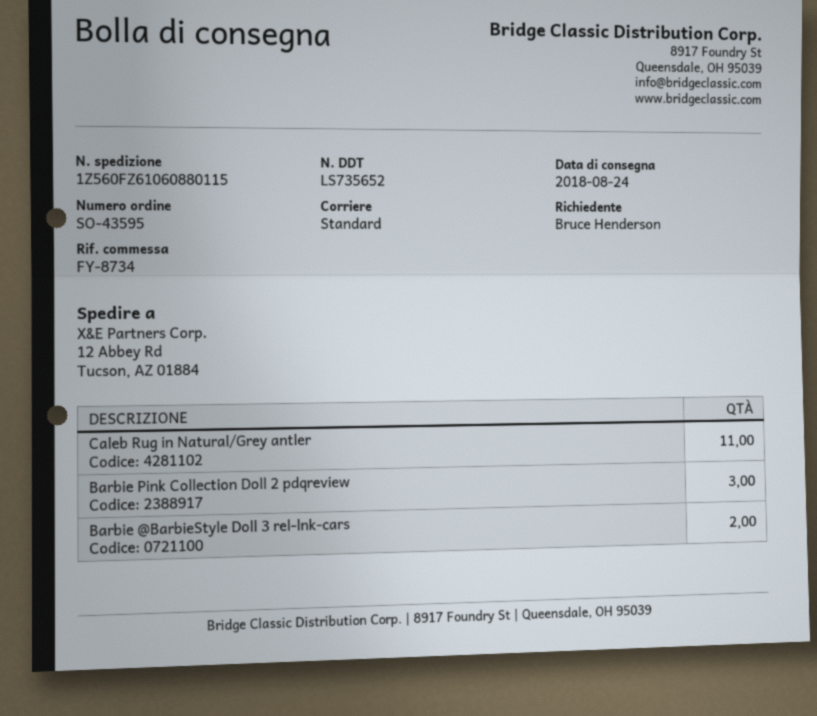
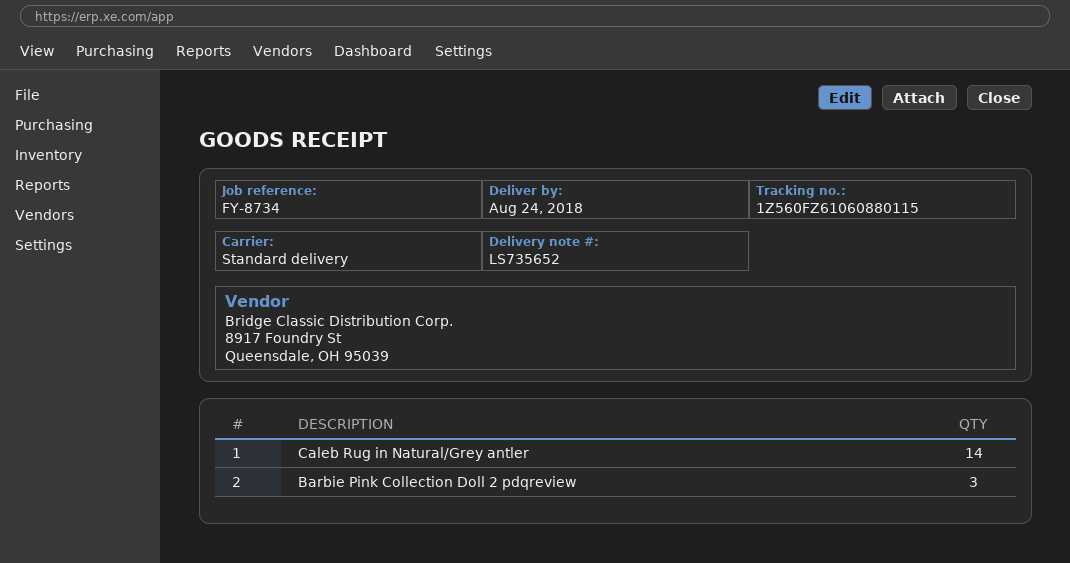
Caleb Rug in Natural/Grey antler: 11 -> 14
Barbie @BarbieStyle Doll 3 rel-lnk-cars: 2 -> none

